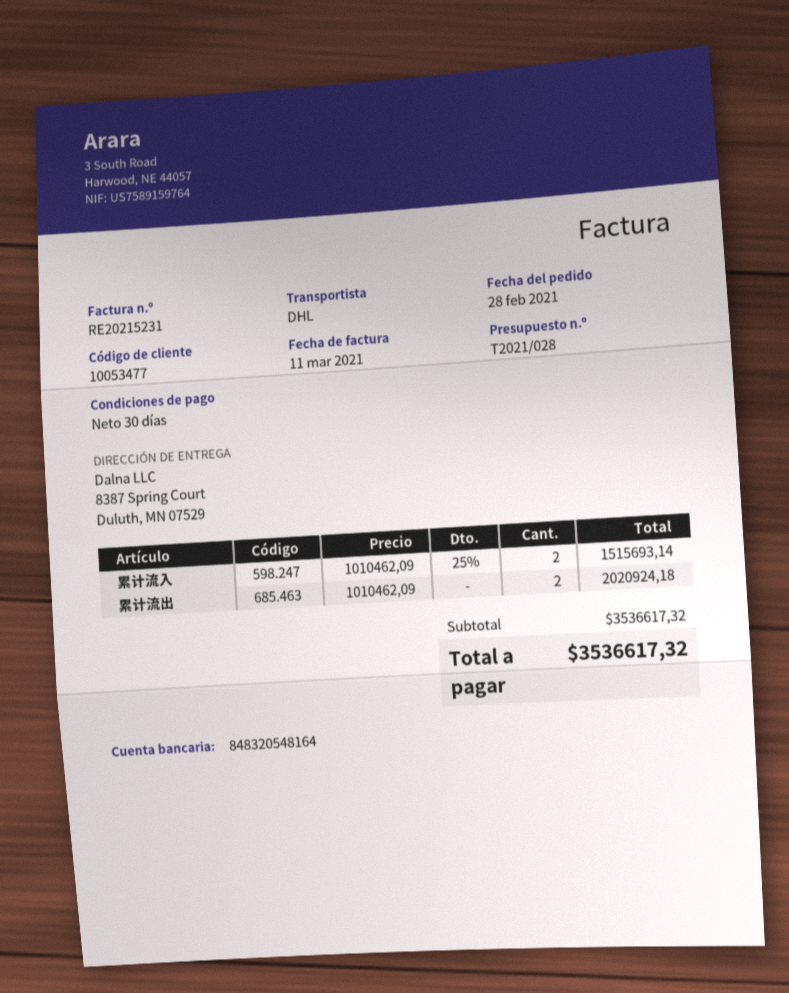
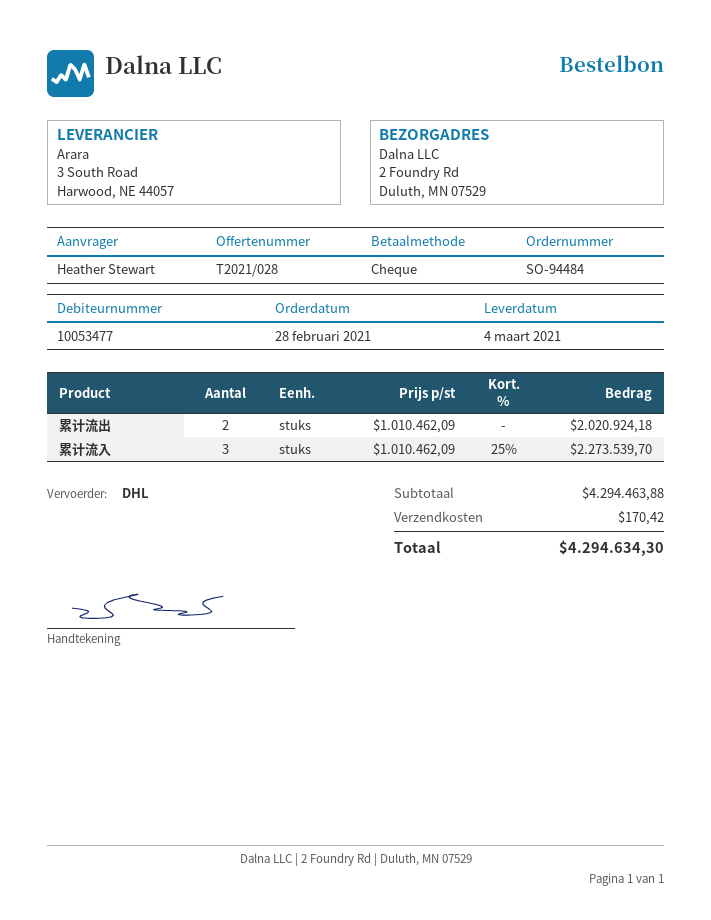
ship to: 8387 Spring Court, Duluth, MN 07529 -> 2 Foundry Rd, Duluth, MN 07529
累计流入: 2 x 1010462.09 - 25% = 1515693.14 -> 3 x 1010462.09 - 25% = 2273539.70
subtotal: 3536617.32 -> 4294463.88
shipping: none -> 170.42
total: 3536617.32 -> 4294634.30

